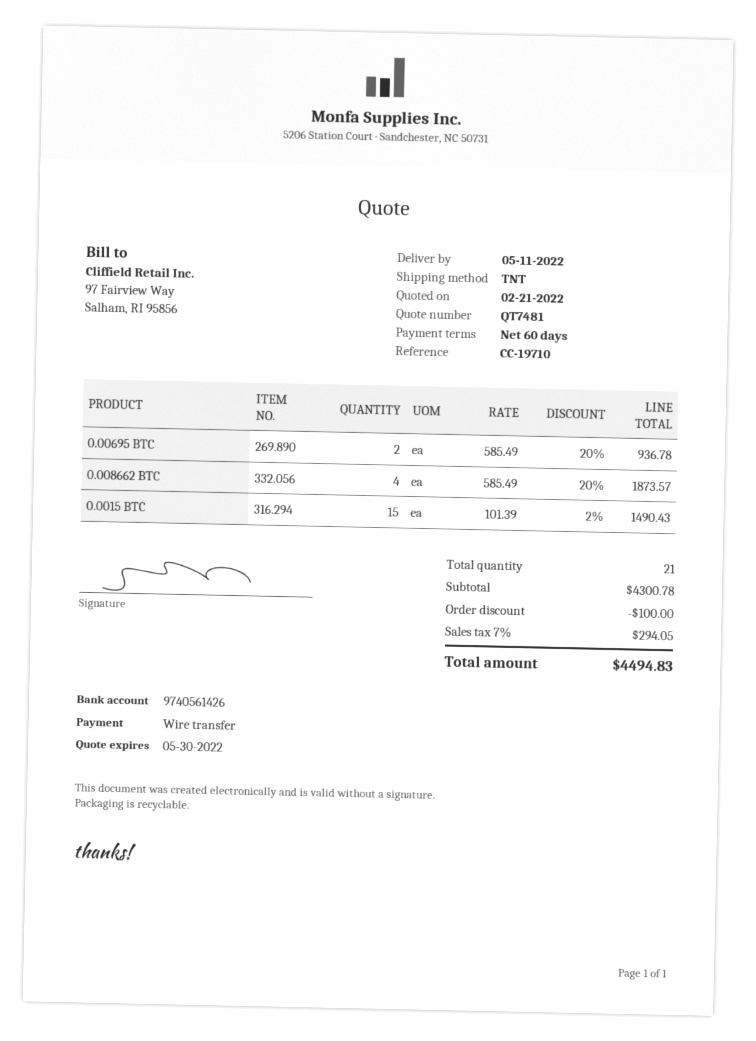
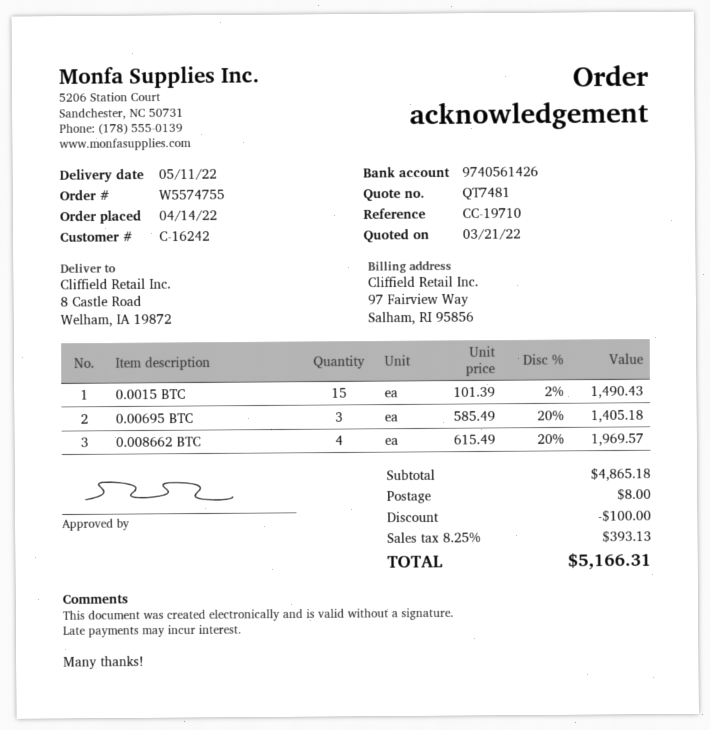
quote date: 2022-02-21 -> 2022-03-21
0.00695 BTC: 2 x 585.49 - 20% = 936.78 -> 3 x 585.49 - 20% = 1405.18
0.008662 BTC: 4 x 585.49 - 20% = 1873.57 -> 4 x 615.49 - 20% = 1969.57
subtotal: 4300.78 -> 4865.18
shipping: none -> 8.00
tax: 7% = 294.05 -> 8.25% = 393.13
total: 4494.83 -> 5166.31

